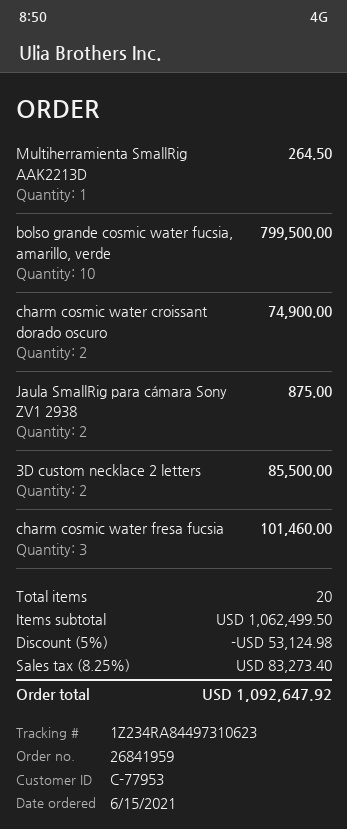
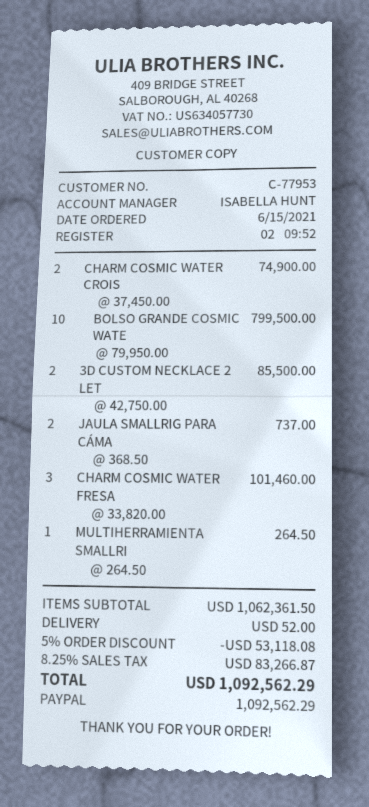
Jaula SmallRig para cámara Sony ZV1 2938: 2 for 875.00 -> 2 for 737.00
subtotal: 1062499.50 -> 1062361.50
discount: 5% = 53124.98 -> 5% = 53118.08
shipping: none -> 52.00
tax: 8.25% = 83273.40 -> 8.25% = 83266.87
total: 1092647.92 -> 1092562.29

